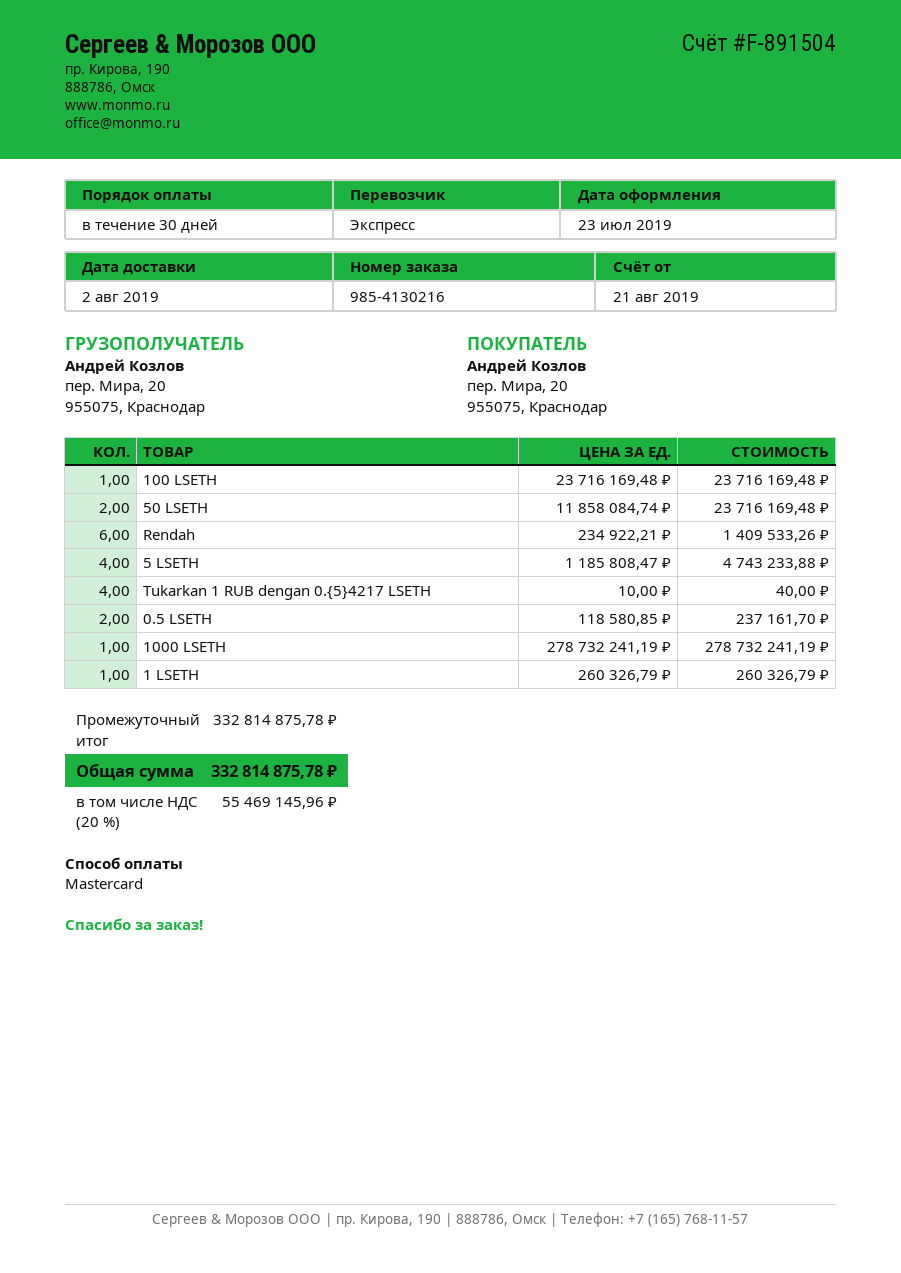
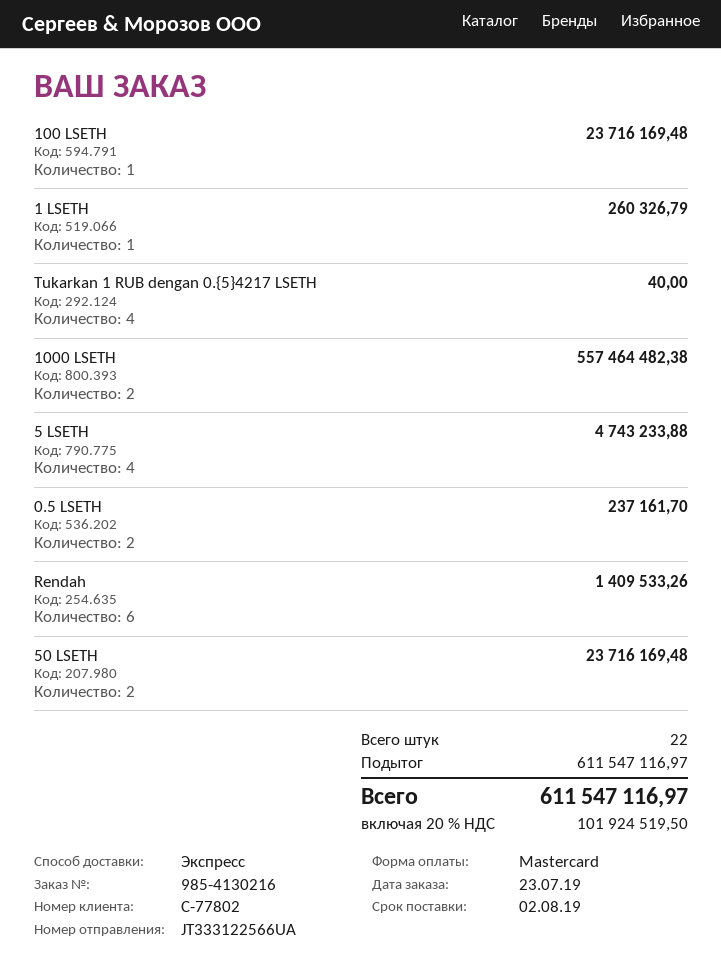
1000 LSETH: 1 for 278732241.19 -> 2 for 557464482.38
subtotal: 332814875.78 -> 611547116.97
tax: 20% = 55469145.96 -> 20% = 101924519.50
total: 332814875.78 -> 611547116.97

